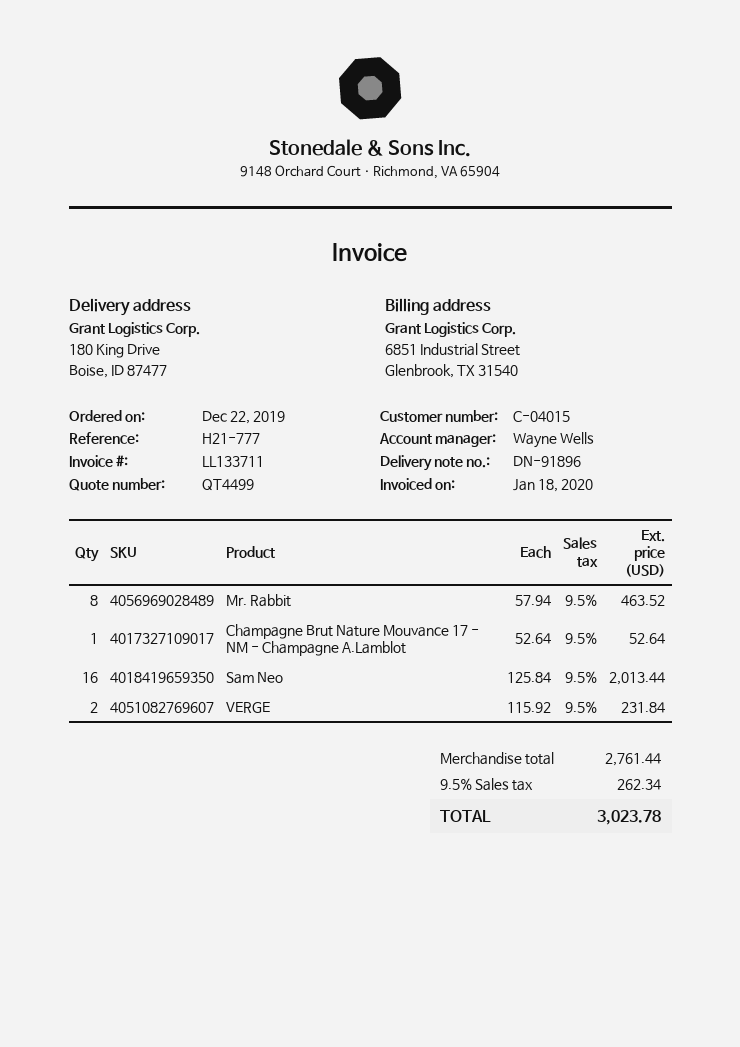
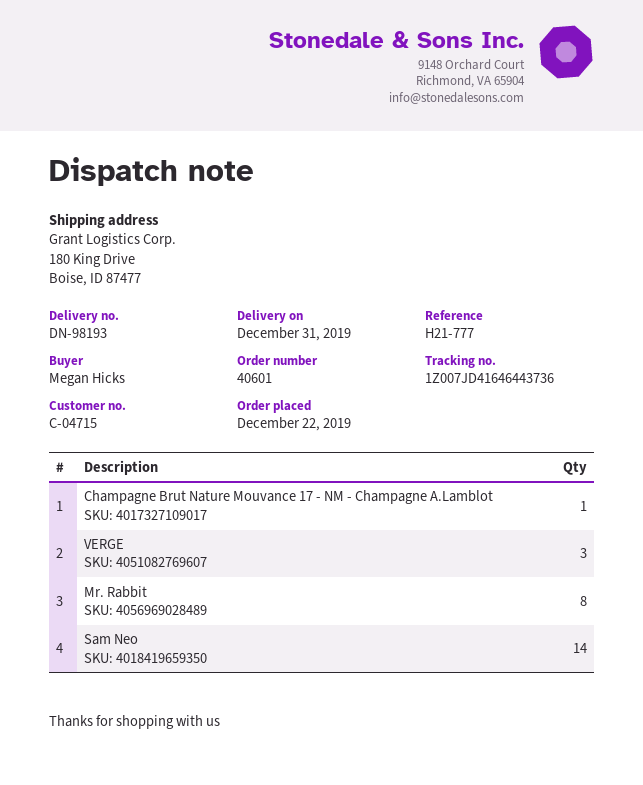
delivery note number: DN-91896 -> DN-98193
customer number: C-04015 -> C-04715
Sam Neo: 16 -> 14
VERGE: 2 -> 3

